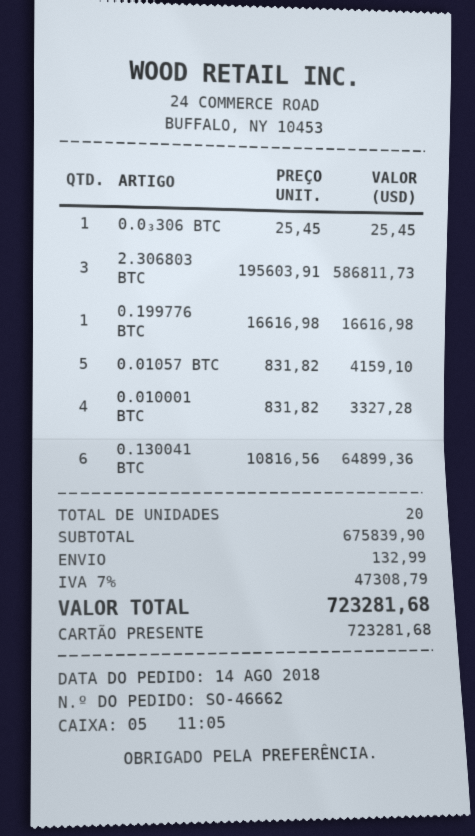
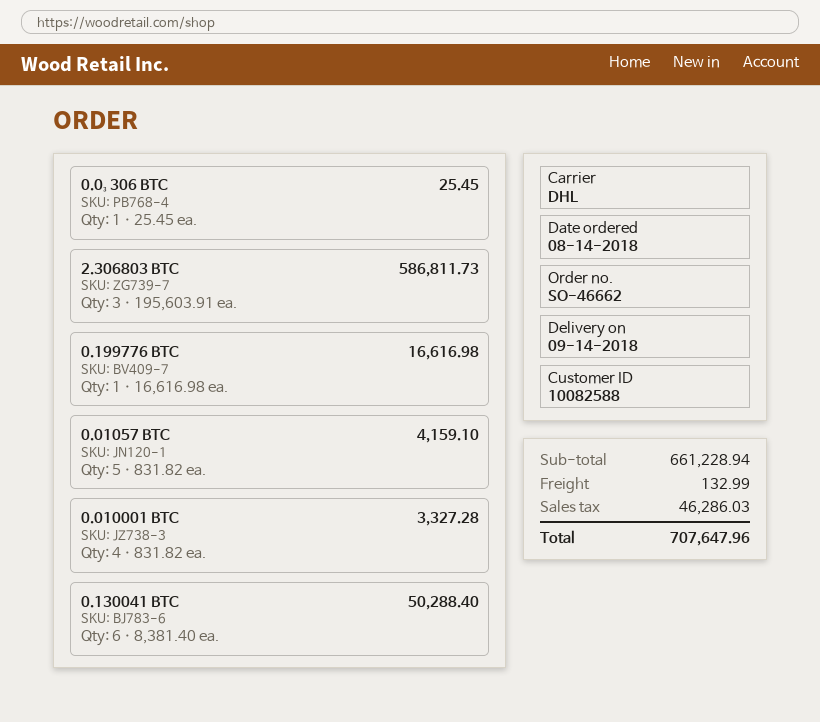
0.130041 BTC: 6 x 10816.56 = 64899.36 -> 6 x 8381.40 = 50288.40
subtotal: 675839.90 -> 661228.94
tax: 47308.79 -> 46286.03
total: 723281.68 -> 707647.96

